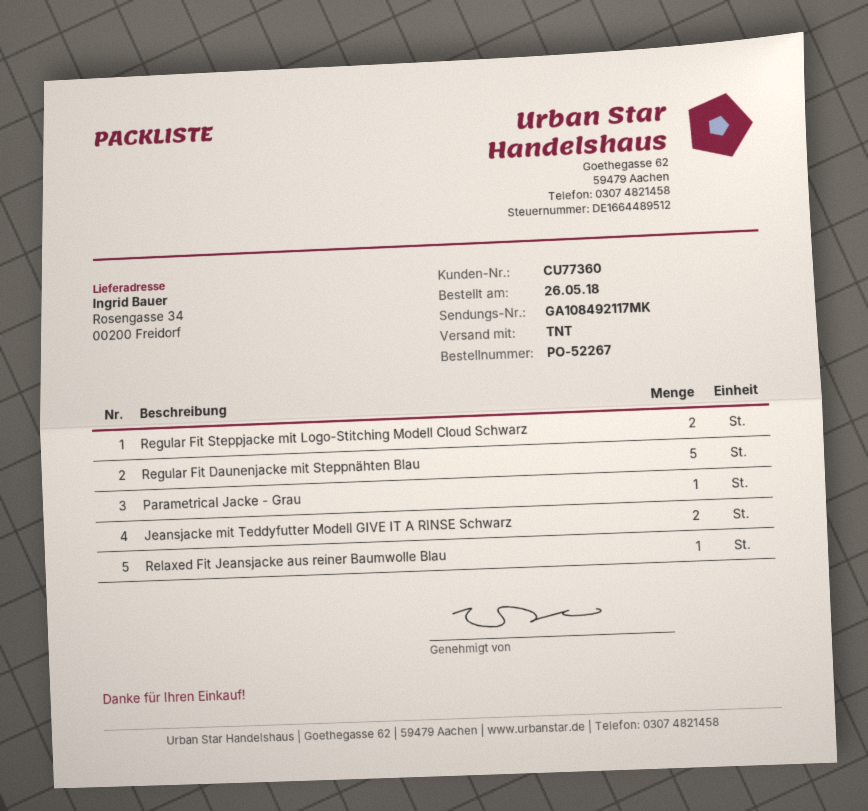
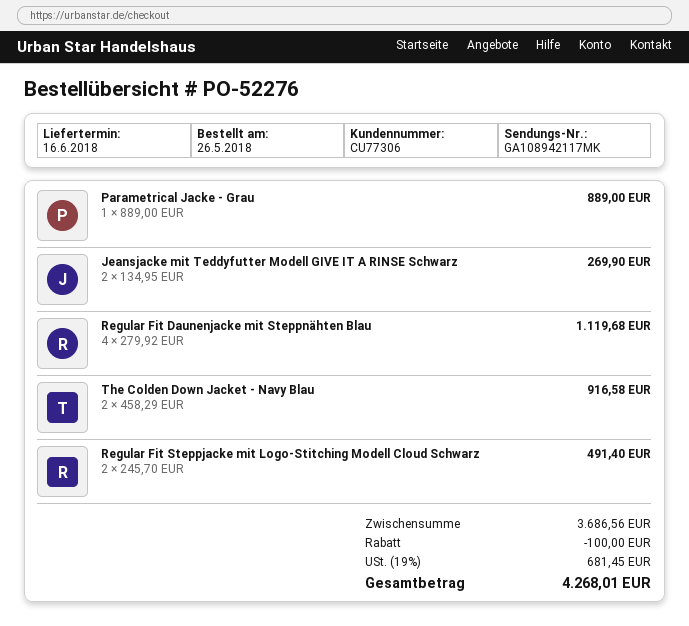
order number: PO-52267 -> PO-52276
customer number: CU77360 -> CU77306
tracking number: GA108492117MK -> GA108942117MK
Regular Fit Daunenjacke mit Steppnähten Blau: 5 -> 4
Relaxed Fit Jeansjacke aus reiner Baumwolle Blau: 1 -> none
The Colden Down Jacket - Navy Blau: none -> 2

